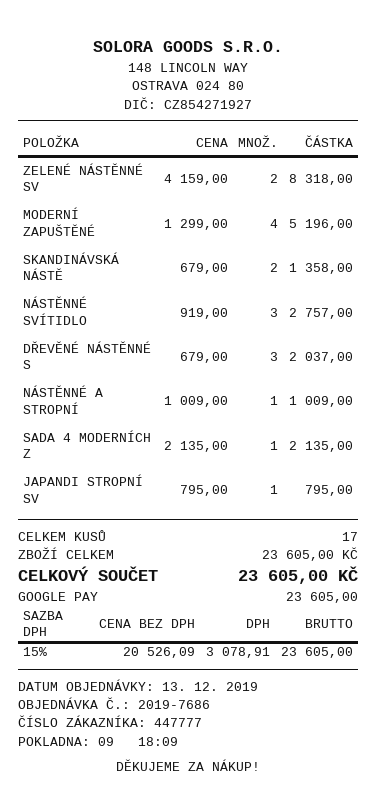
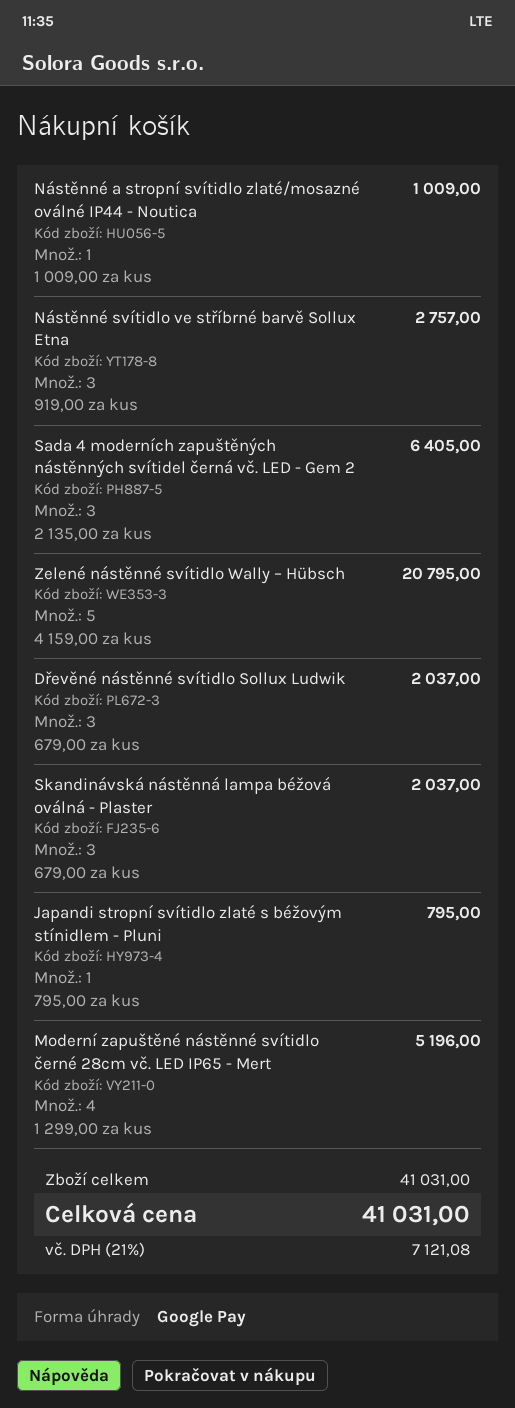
ZELENÉ NÁSTĚNNÉ SV: 2 x 4159.00 = 8318.00 -> 5 x 4159.00 = 20795.00
SKANDINÁVSKÁ NÁSTĚ: 2 x 679.00 = 1358.00 -> 3 x 679.00 = 2037.00
SADA 4 MODERNÍCH Z: 1 x 2135.00 = 2135.00 -> 3 x 2135.00 = 6405.00
subtotal: 23605.00 -> 41031.00
tax: 15% = 3078.91 -> 21% = 7121.08
total: 23605.00 -> 41031.00

